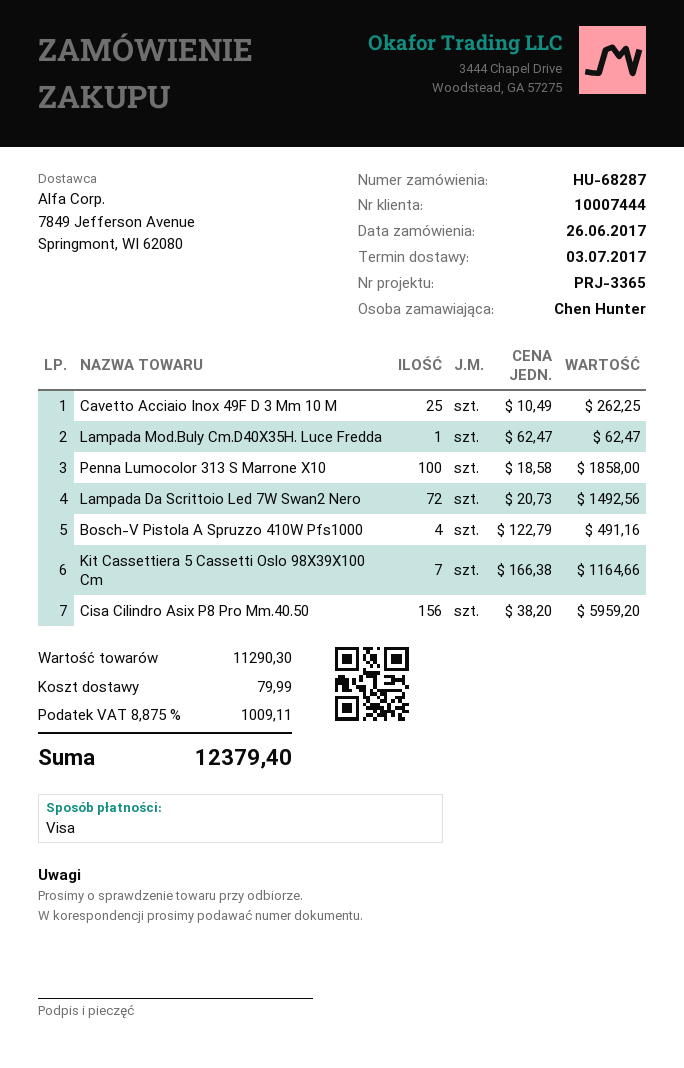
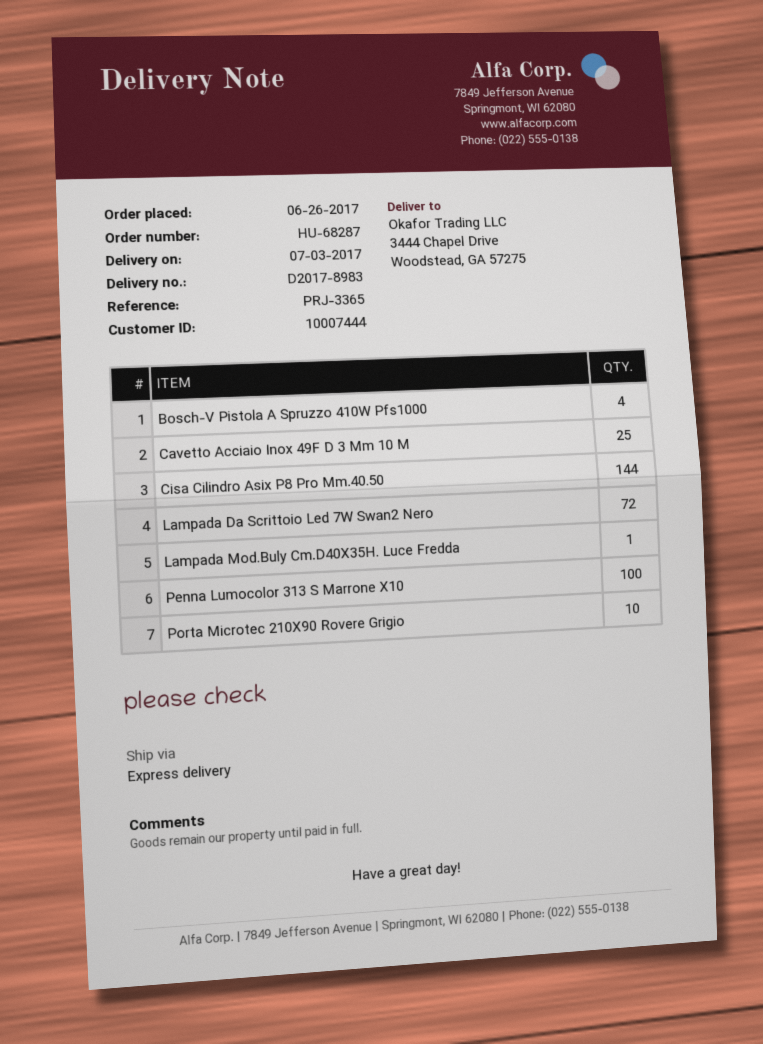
Kit Cassettiera 5 Cassetti Oslo 98X39X100 Cm: 7 -> none
Cisa Cilindro Asix P8 Pro Mm.40.50: 156 -> 144
Porta Microtec 210X90 Rovere Grigio: none -> 10

